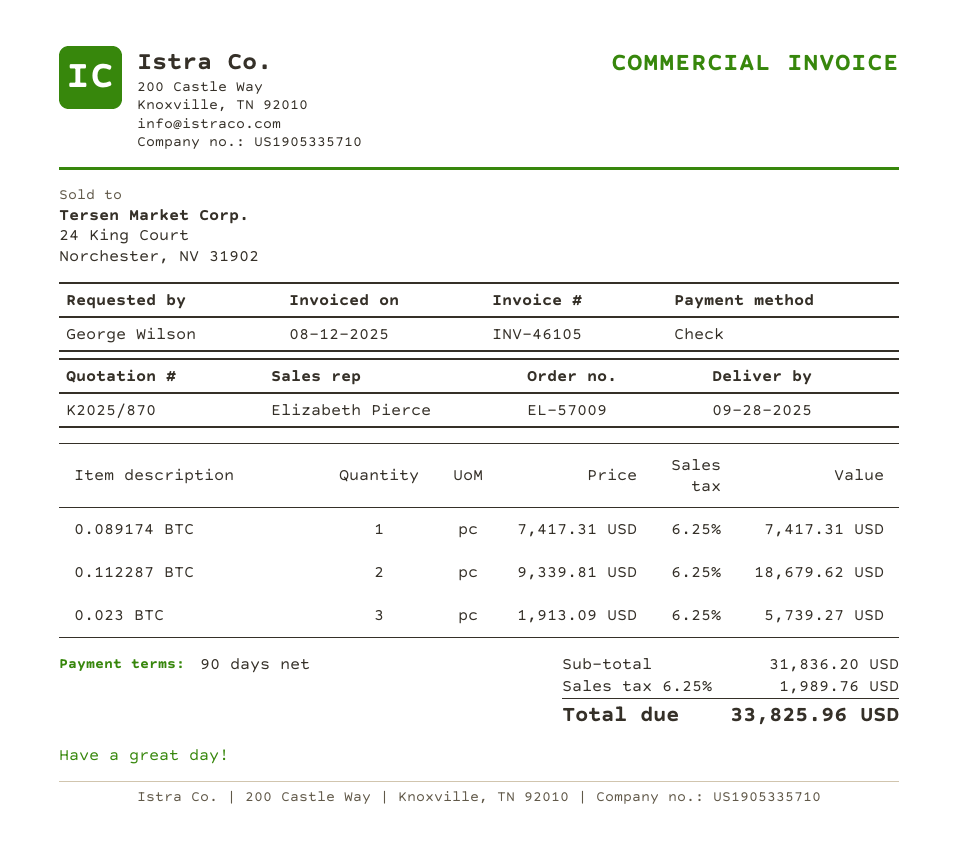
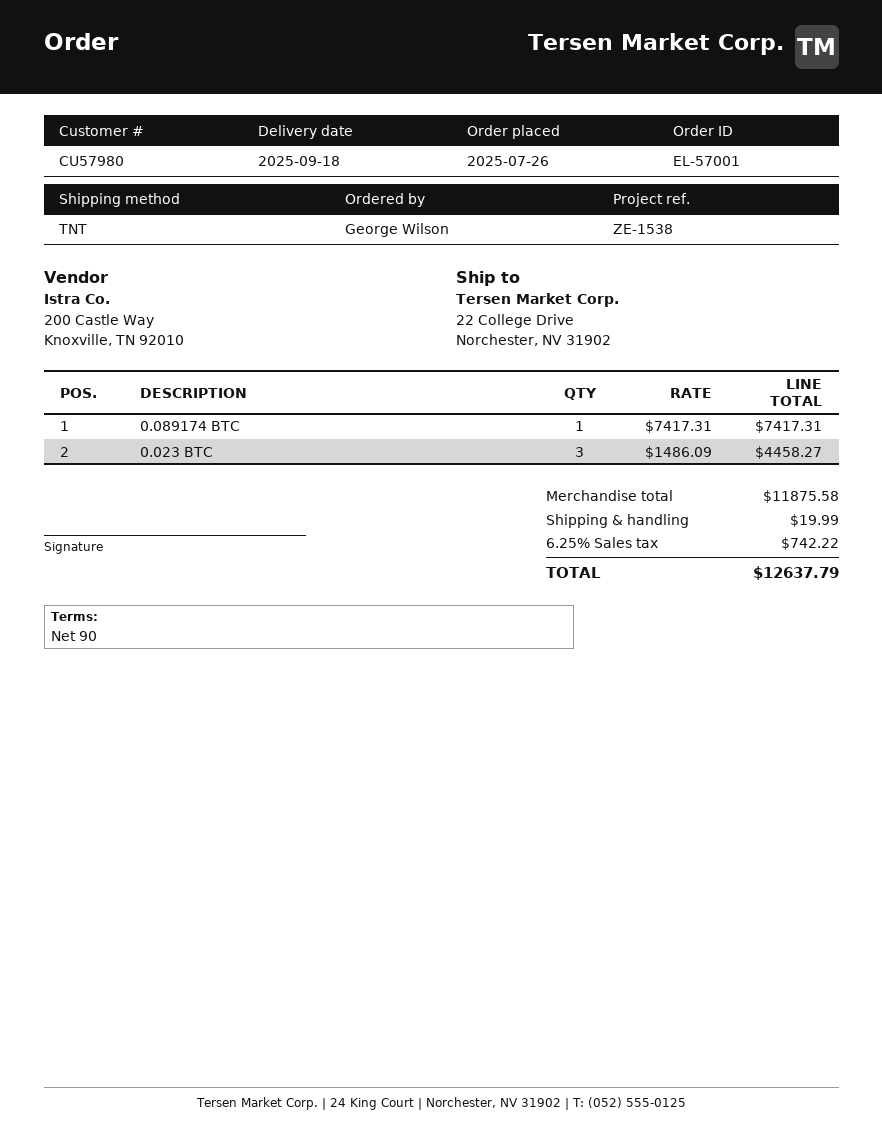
order number: EL-57009 -> EL-57001
delivery date: 2025-09-28 -> 2025-09-18
0.112287 BTC: 2 x 9339.81 = 18679.62 -> none
0.023 BTC: 3 x 1913.09 = 5739.27 -> 3 x 1486.09 = 4458.27
subtotal: 31836.20 -> 11875.58
shipping: none -> 19.99
tax: 6.25% = 1989.76 -> 6.25% = 742.22
total: 33825.96 -> 12637.79

